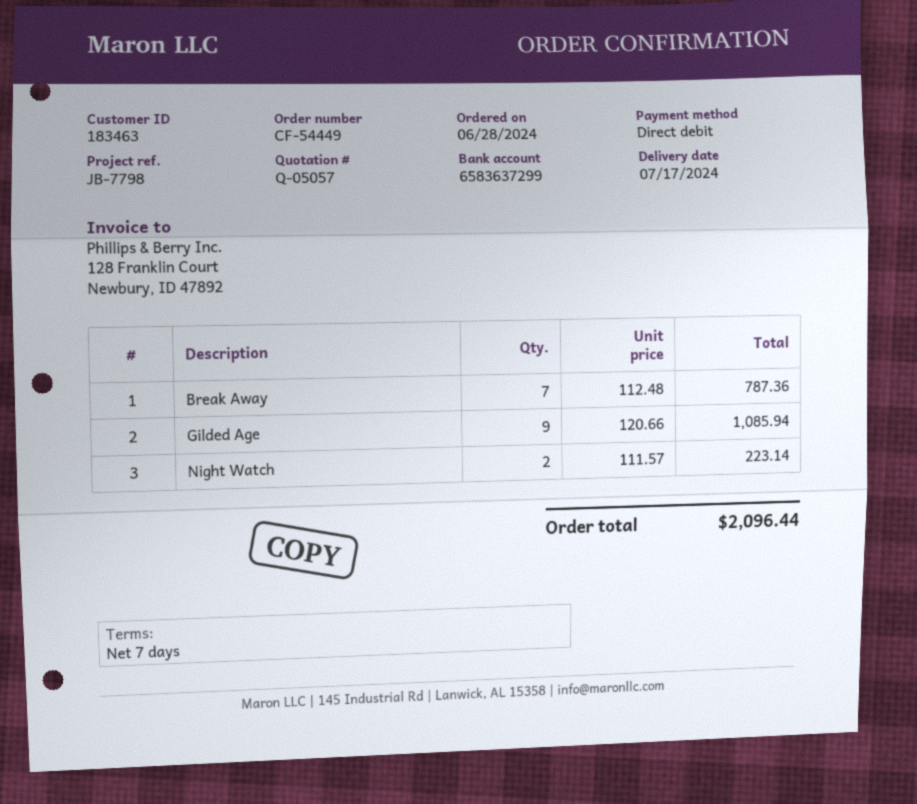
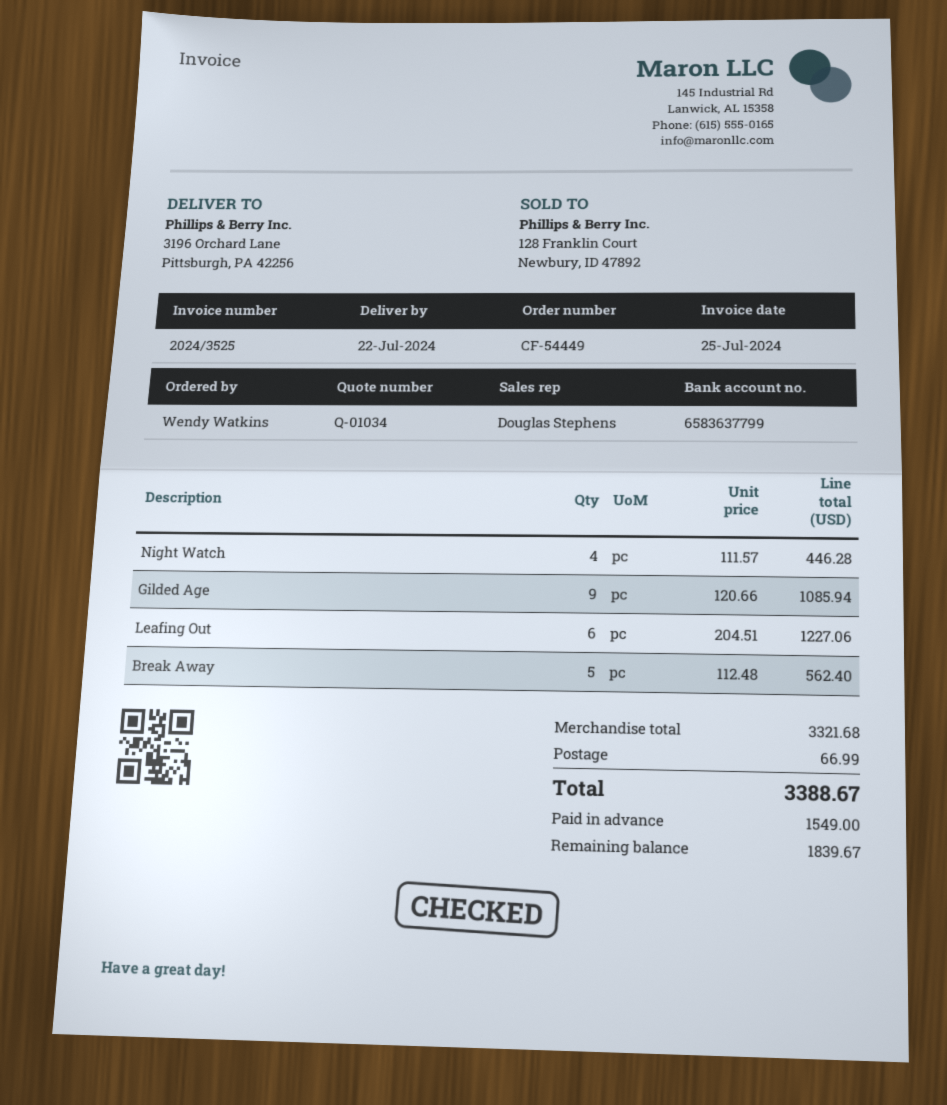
quote number: Q-05057 -> Q-01034
delivery date: 2024-07-17 -> 2024-07-22
bank account: 6583637299 -> 6583637799
Break Away: 7 x 112.48 = 787.36 -> 5 x 112.48 = 562.40
Night Watch: 2 x 111.57 = 223.14 -> 4 x 111.57 = 446.28
Leafing Out: none -> 6 x 204.51 = 1227.06
shipping: none -> 66.99
total: 2096.44 -> 3388.67

